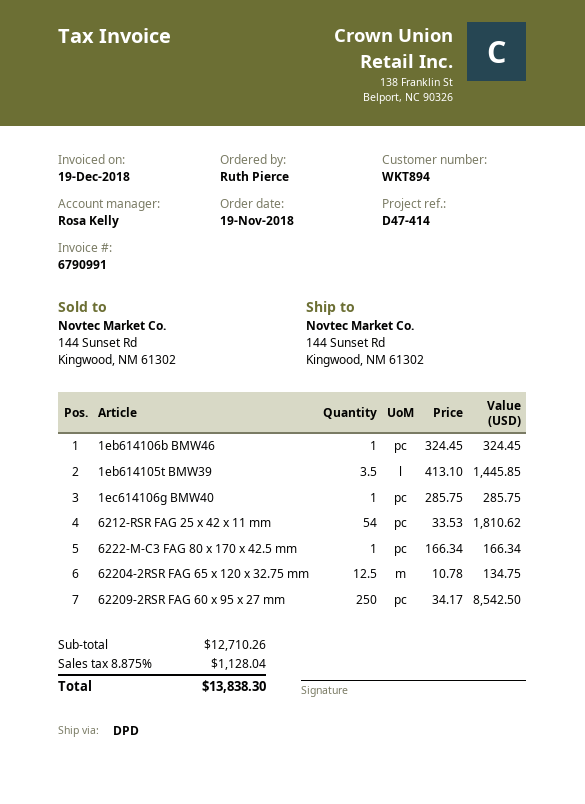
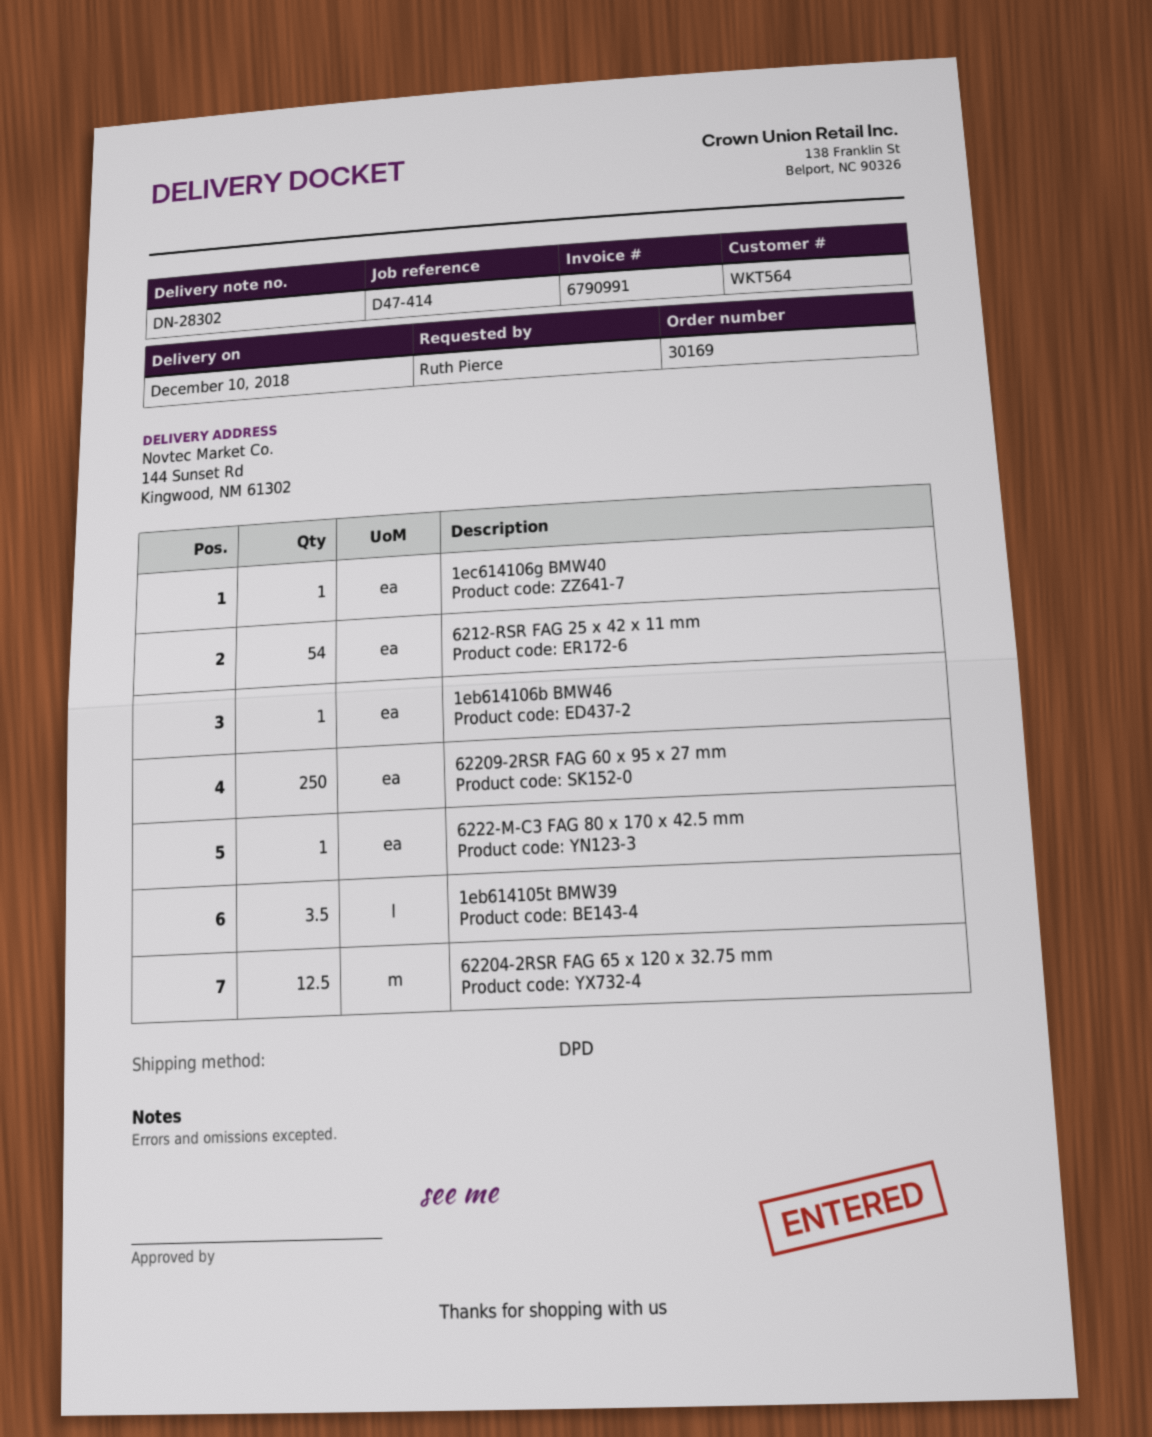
customer number: WKT894 -> WKT564

